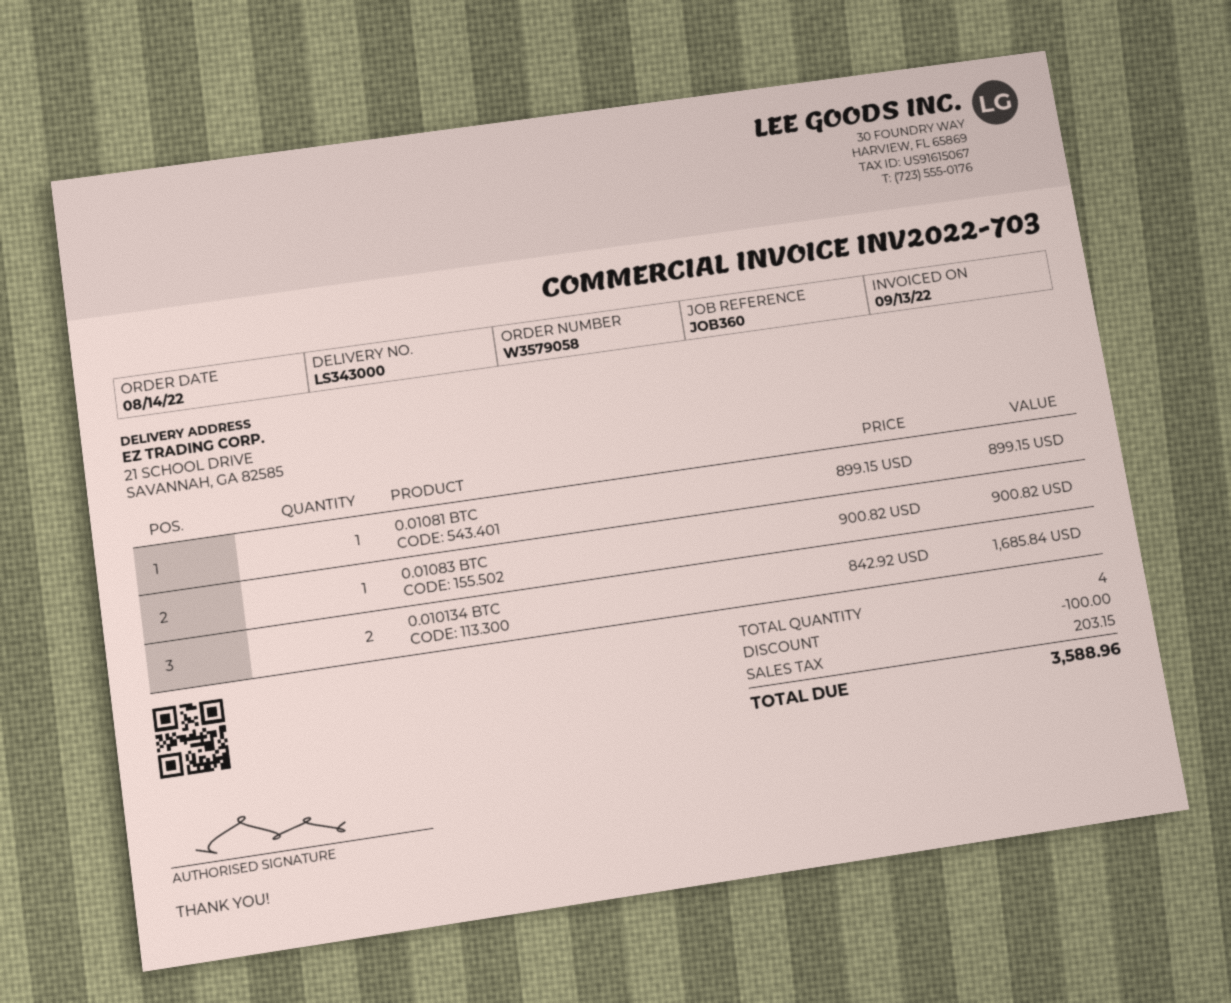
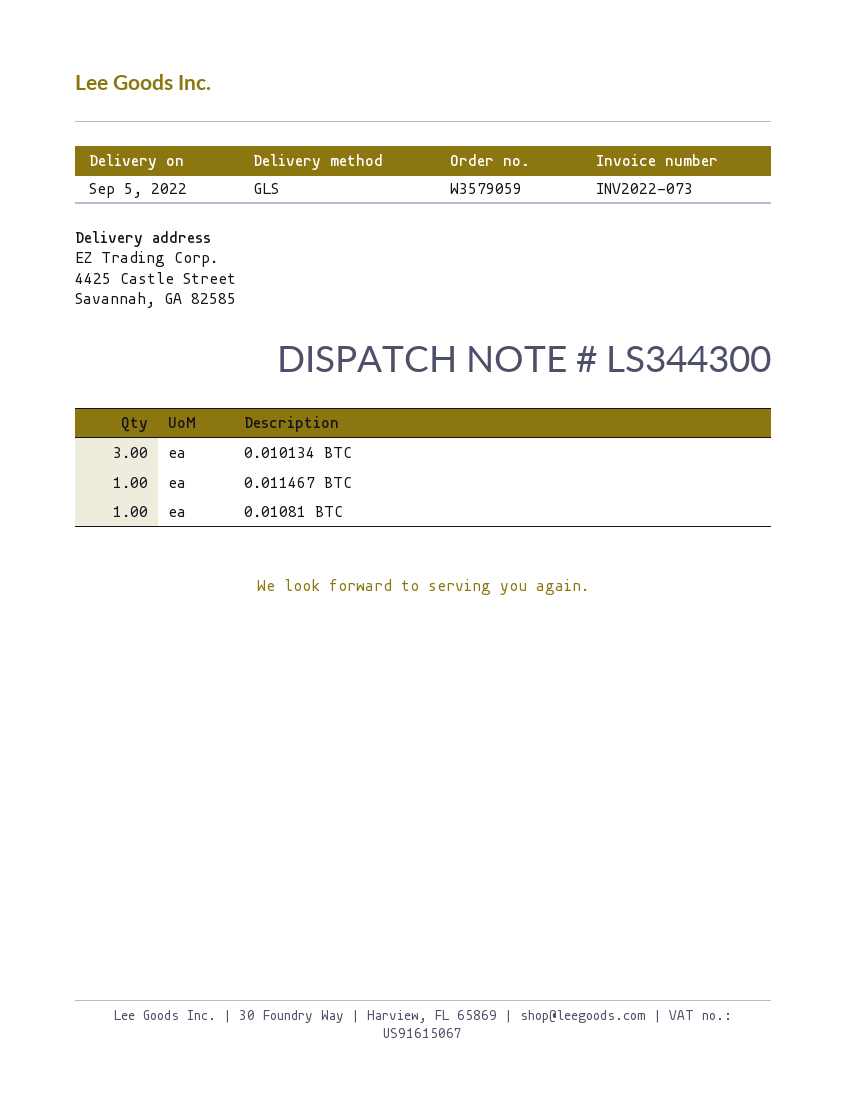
order number: W3579058 -> W3579059
delivery note number: LS343000 -> LS344300
invoice number: INV2022-703 -> INV2022-073
ship to: 21 SCHOOL DRIVE, SAVANNAH, GA 82585 -> 4425 Castle Street, Savannah, GA 82585
0.01083 BTC: 1 -> none
0.010134 BTC: 2 -> 3
0.011467 BTC: none -> 1

